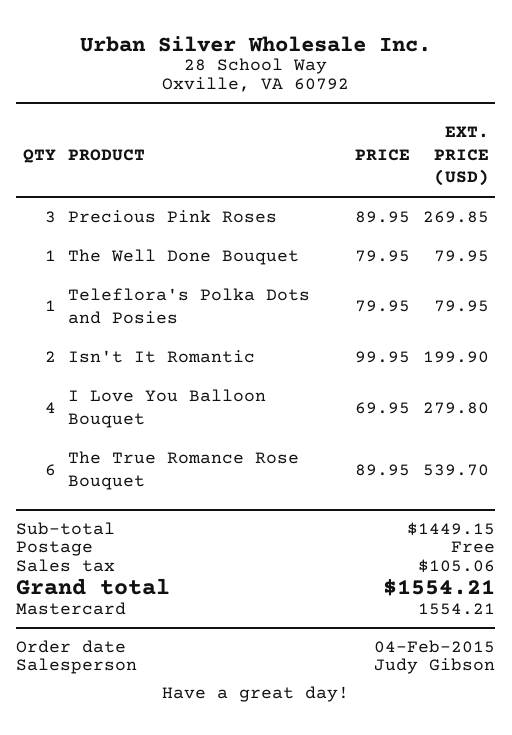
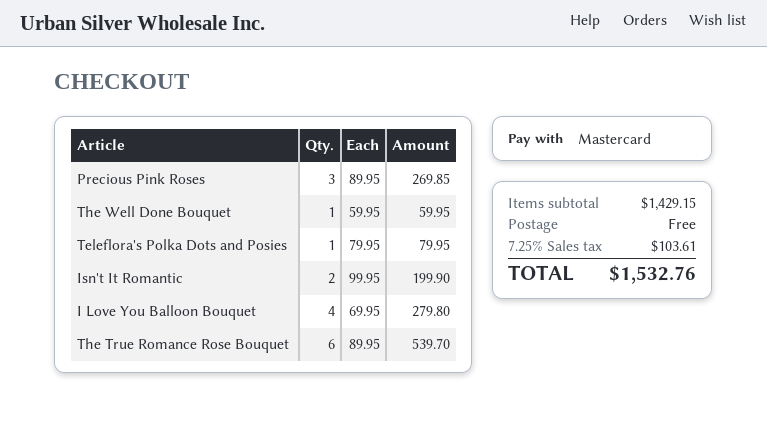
The Well Done Bouquet: 1 x 79.95 = 79.95 -> 1 x 59.95 = 59.95
subtotal: 1449.15 -> 1429.15
tax: 105.06 -> 103.61
total: 1554.21 -> 1532.76

